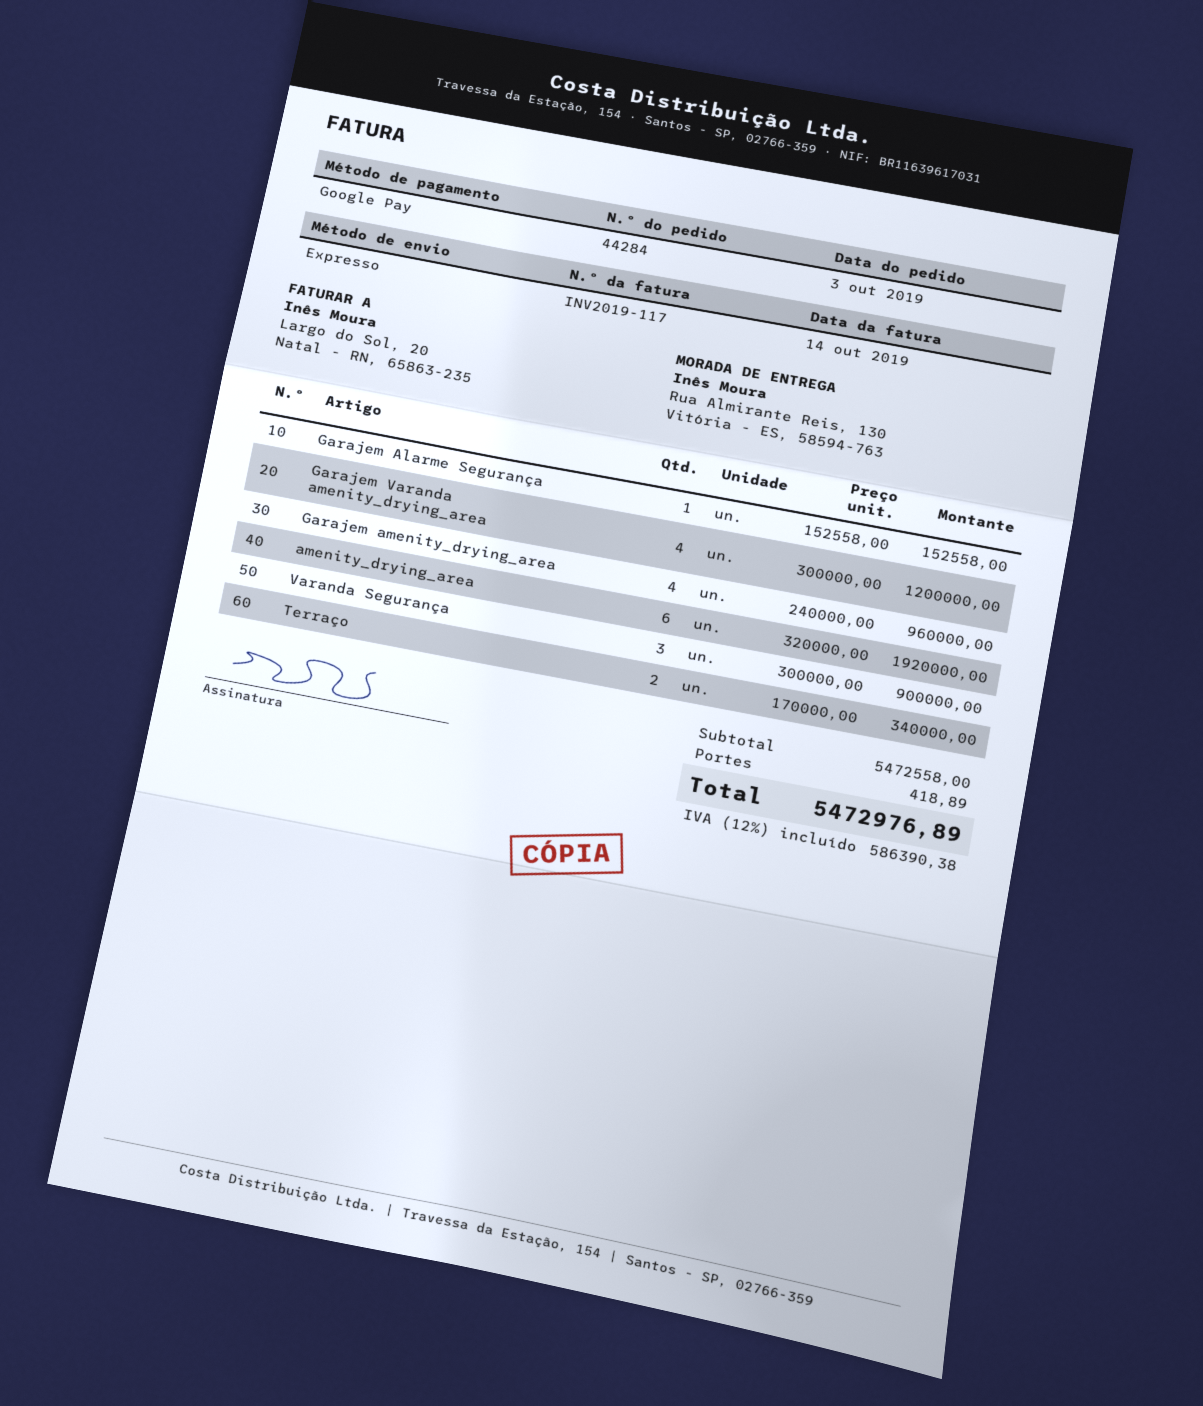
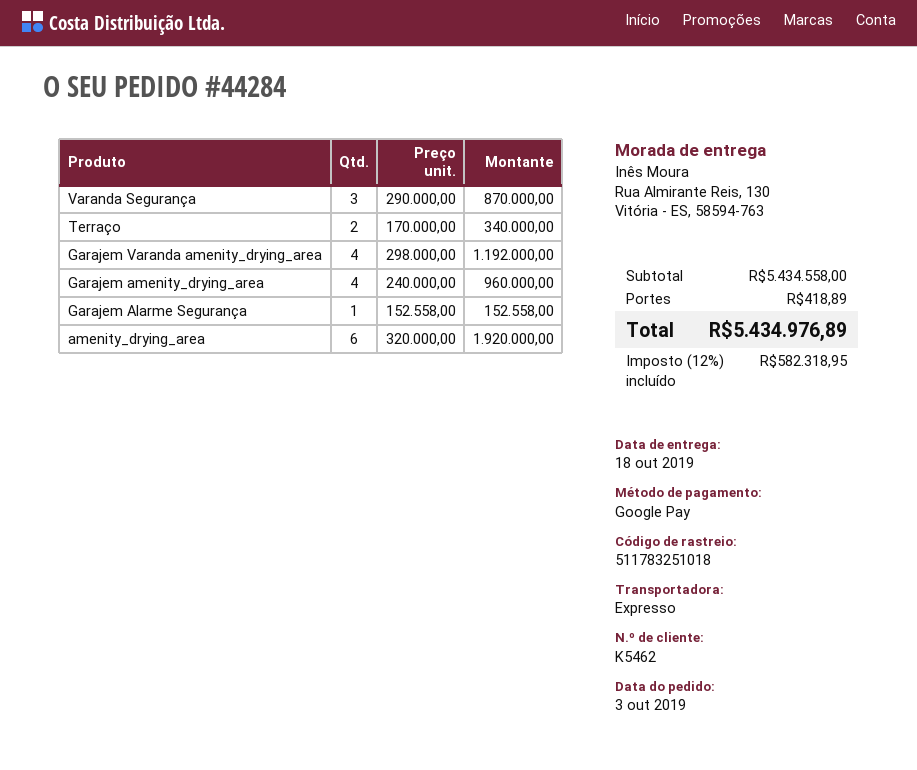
Garajem Varanda amenity_drying_area: 4 x 300000.00 = 1200000.00 -> 4 x 298000.00 = 1192000.00
Varanda Segurança: 3 x 300000.00 = 900000.00 -> 3 x 290000.00 = 870000.00
subtotal: 5472558.00 -> 5434558.00
tax: 12% = 586390.38 -> 12% = 582318.95
total: 5472976.89 -> 5434976.89

